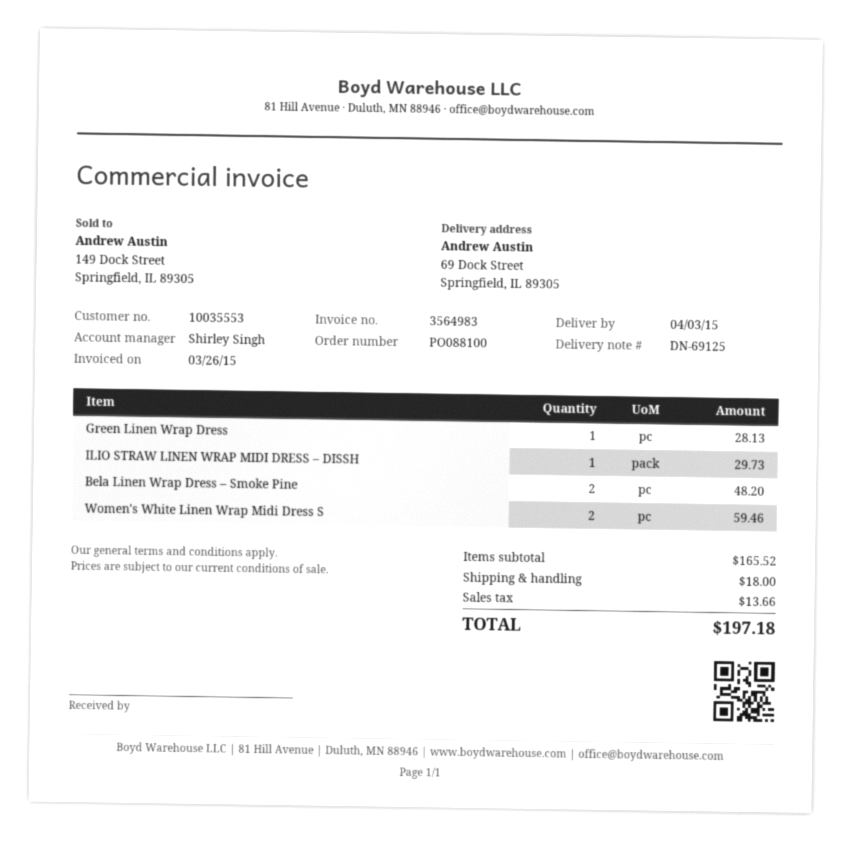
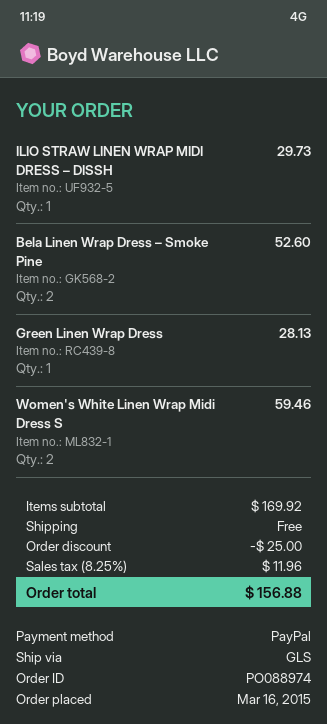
order number: PO088100 -> PO088974
Bela Linen Wrap Dress – Smoke Pine: 2 for 48.20 -> 2 for 52.60
subtotal: 165.52 -> 169.92
discount: none -> 25.00
shipping: 18.00 -> 0.00
tax: 13.66 -> 11.96
total: 197.18 -> 156.88

